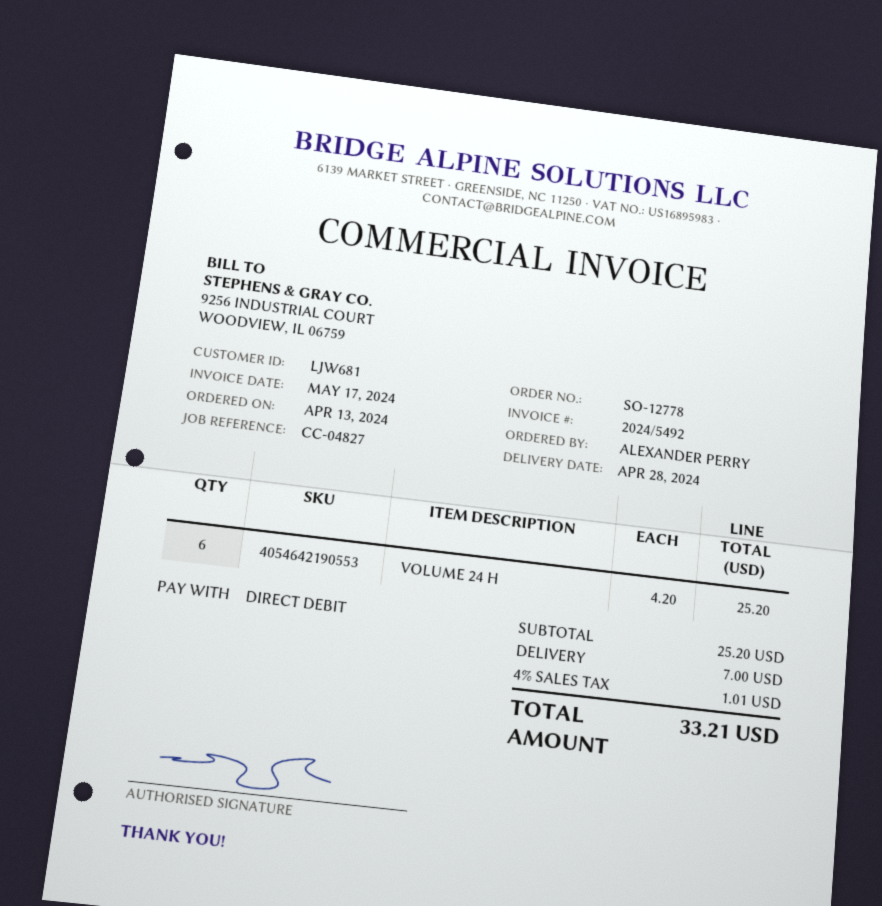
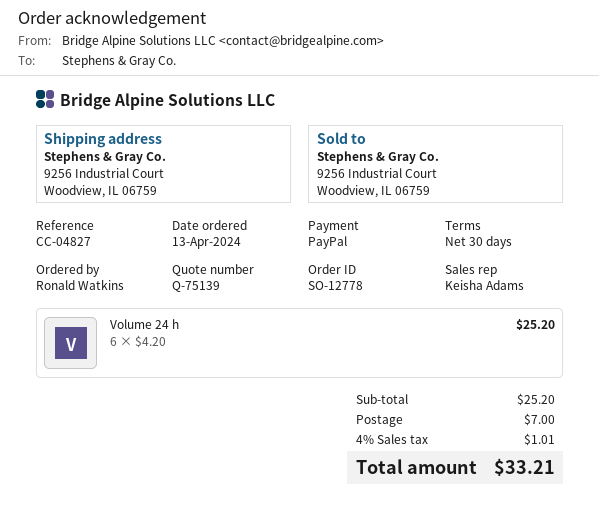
ordered by: ALEXANDER PERRY -> Ronald Watkins
payment method: direct debit -> PayPal

